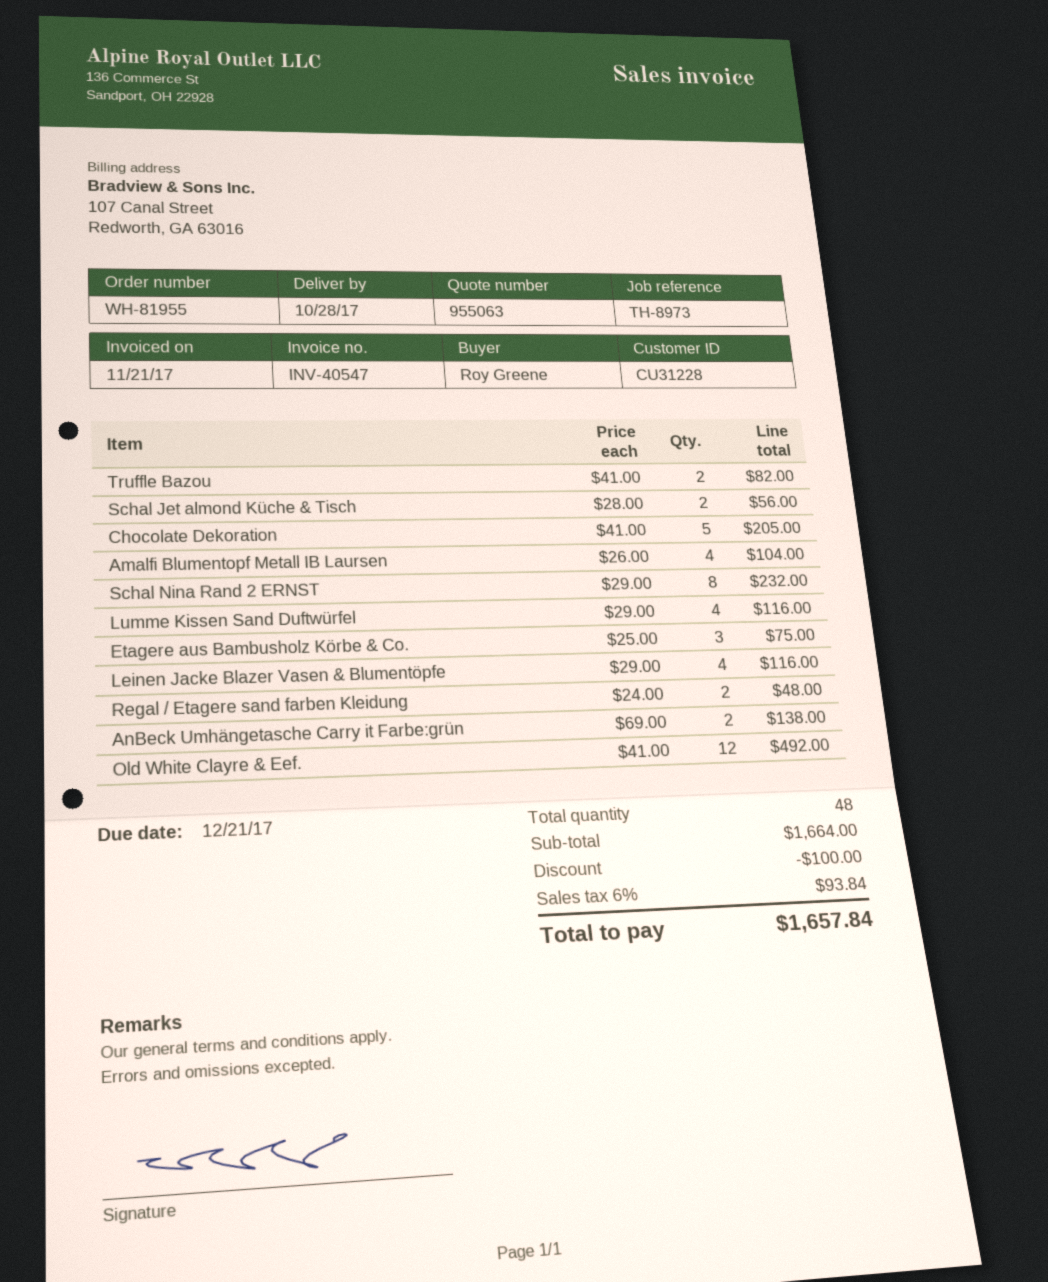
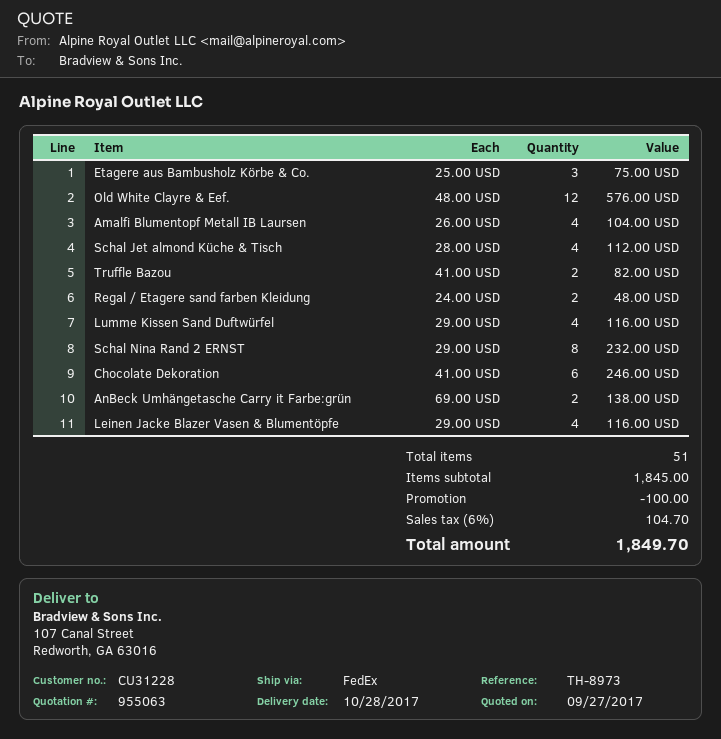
Schal Jet almond Küche & Tisch: 2 x 28.00 = 56.00 -> 4 x 28.00 = 112.00
Chocolate Dekoration: 5 x 41.00 = 205.00 -> 6 x 41.00 = 246.00
Old White Clayre & Eef.: 12 x 41.00 = 492.00 -> 12 x 48.00 = 576.00
total quantity: 48 -> 51
subtotal: 1664.00 -> 1845.00
tax: 6% = 93.84 -> 6% = 104.70
total: 1657.84 -> 1849.70

